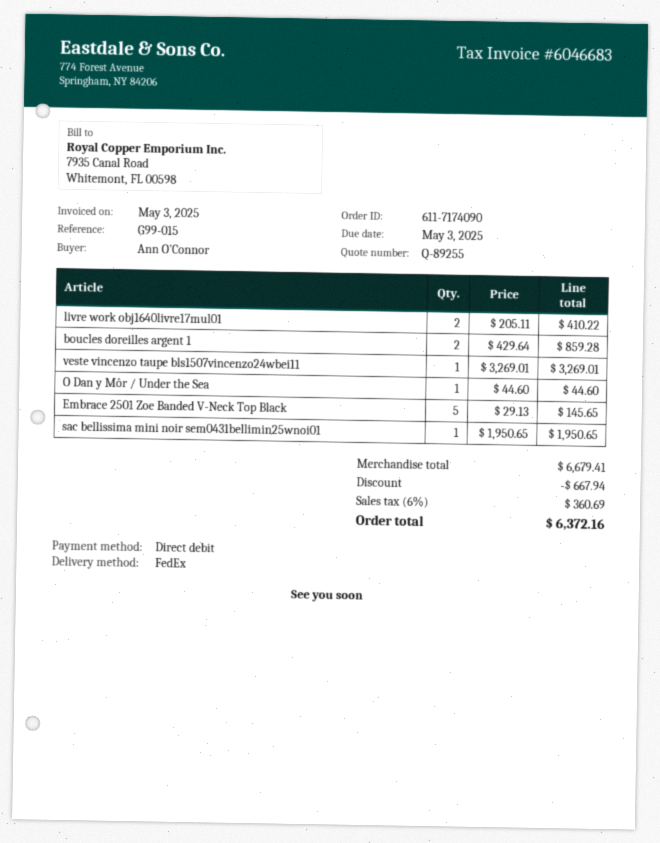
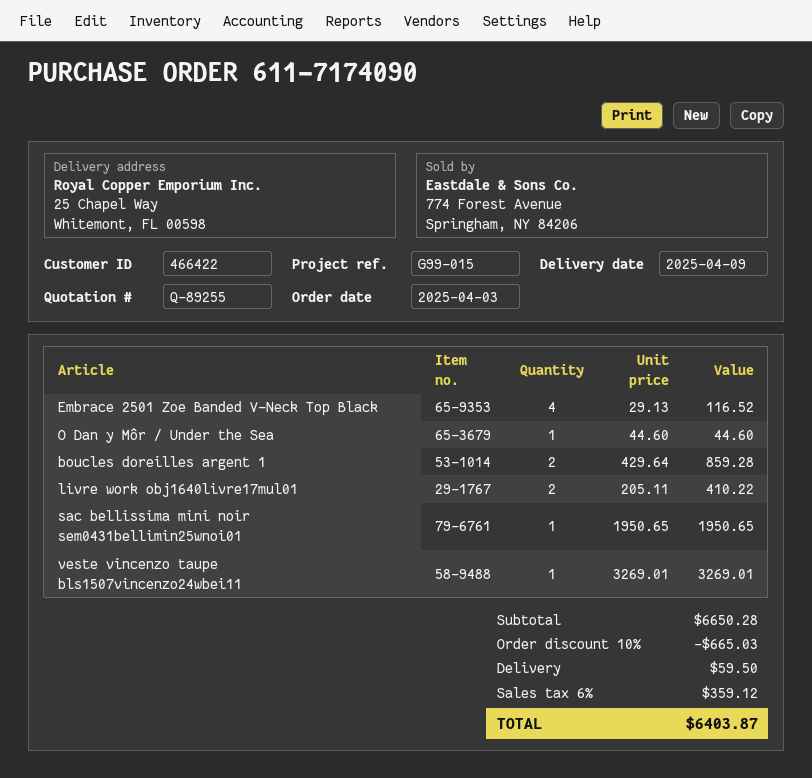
Embrace 2501 Zoe Banded V-Neck Top Black: 5 x 29.13 = 145.65 -> 4 x 29.13 = 116.52
subtotal: 6679.41 -> 6650.28
discount: 667.94 -> 665.03
shipping: none -> 59.50
tax: 6% = 360.69 -> 6% = 359.12
total: 6372.16 -> 6403.87

